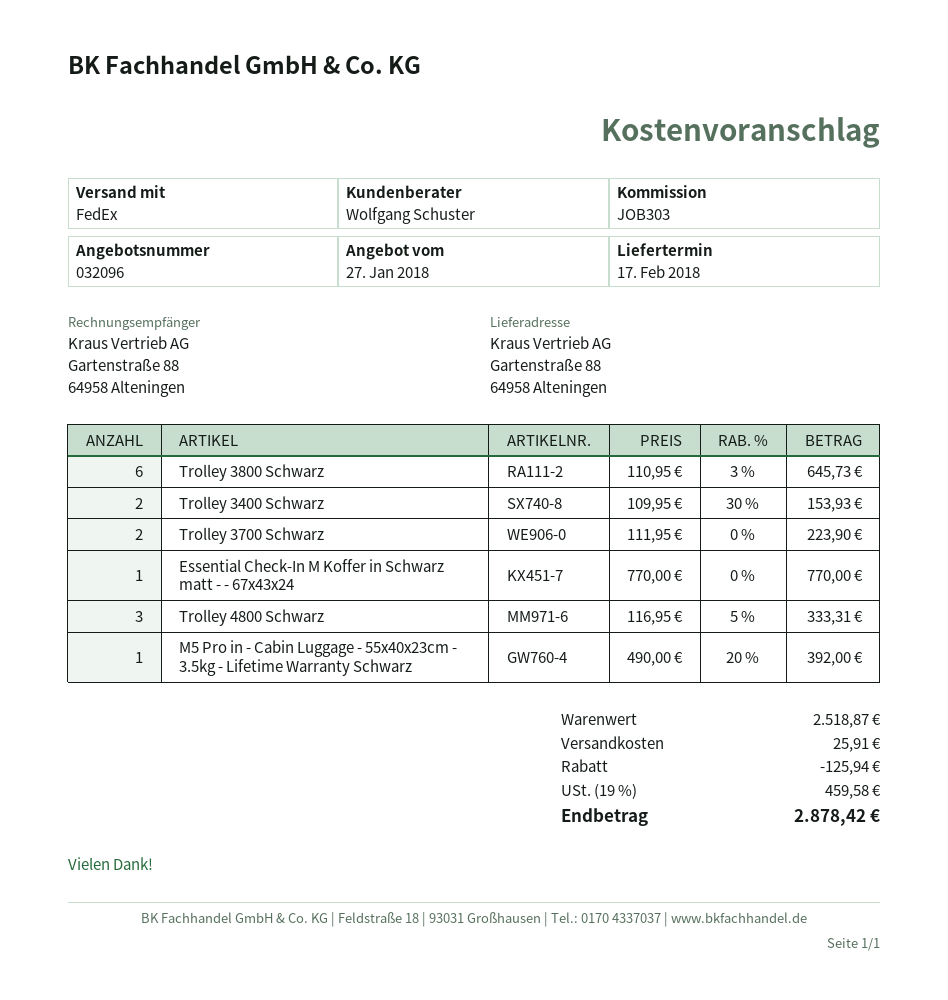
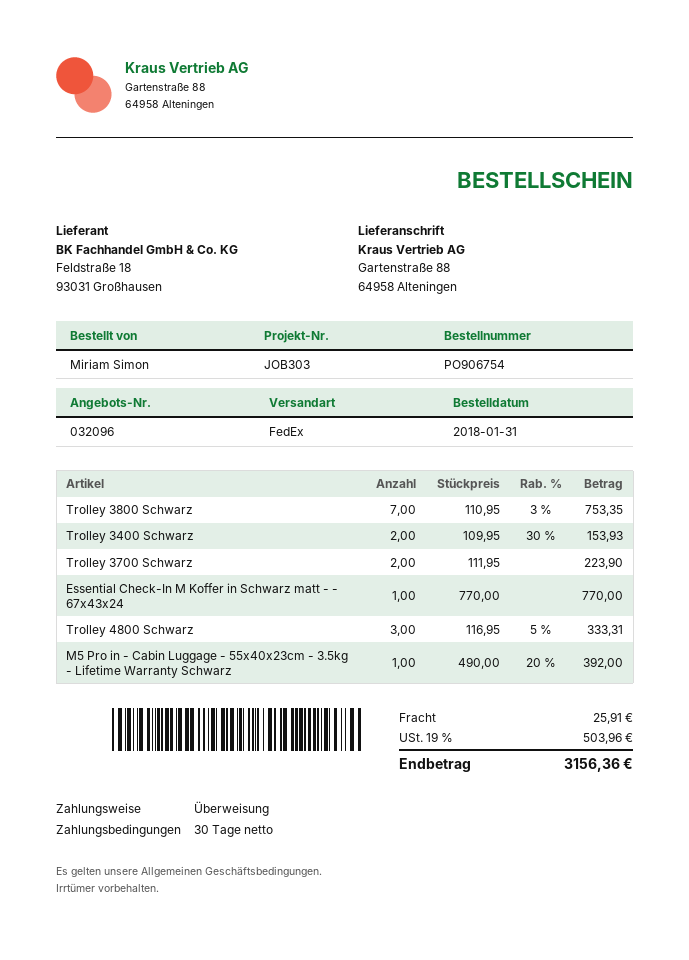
Trolley 3800 Schwarz: 6 x 110.95 - 3% = 645.73 -> 7 x 110.95 - 3% = 753.35
discount: 125.94 -> none
tax: 19% = 459.58 -> 19% = 503.96
total: 2878.42 -> 3156.36

